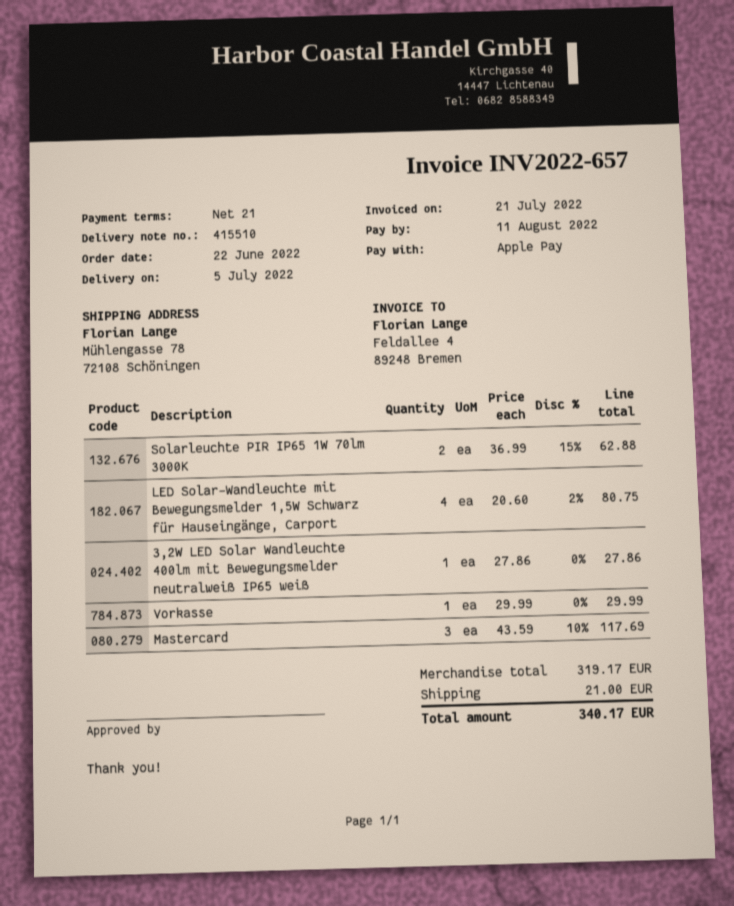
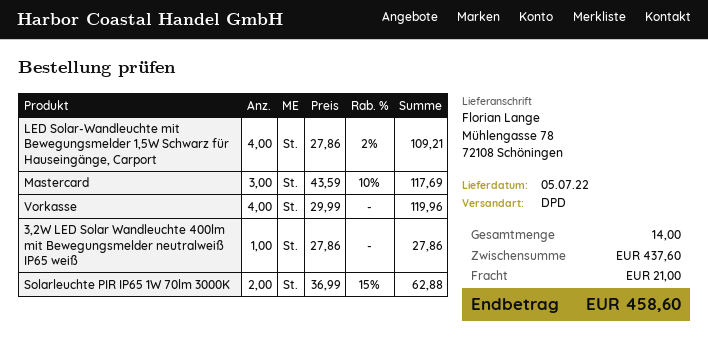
LED Solar-Wandleuchte mit Bewegungsmelder 1,5W Schwarz für Hauseingänge, Carport: 4 x 20.60 - 2% = 80.75 -> 4 x 27.86 - 2% = 109.21
Vorkasse: 1 x 29.99 = 29.99 -> 4 x 29.99 = 119.96
subtotal: 319.17 -> 437.60
total: 340.17 -> 458.60

